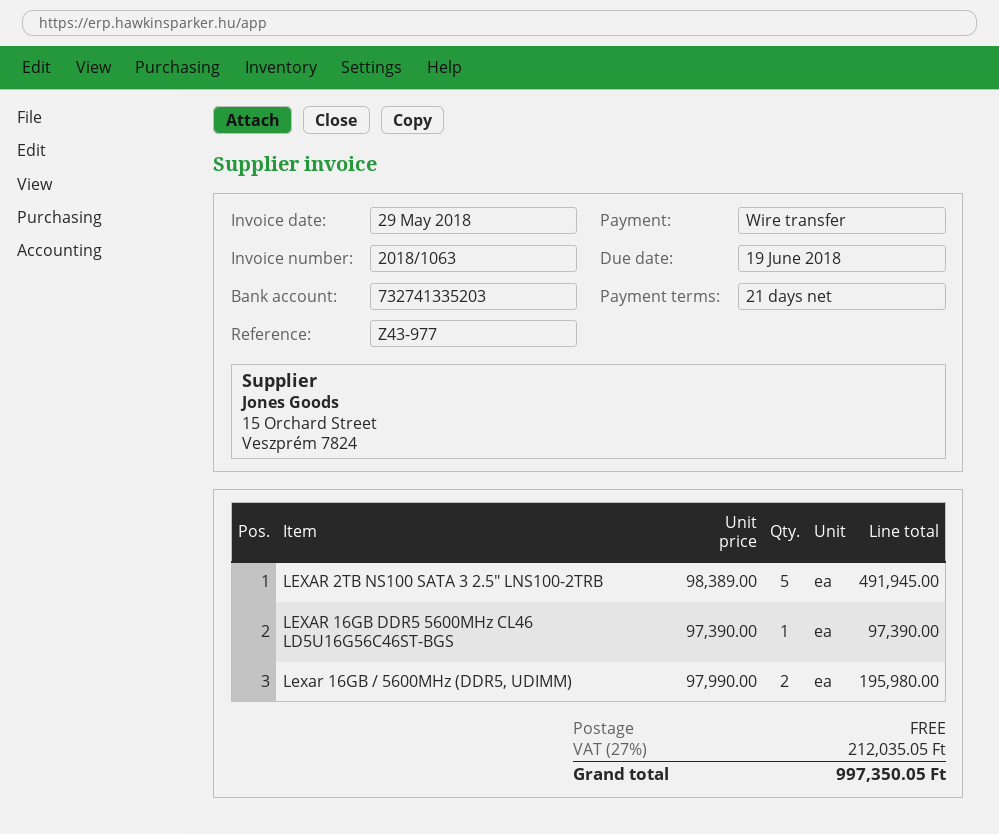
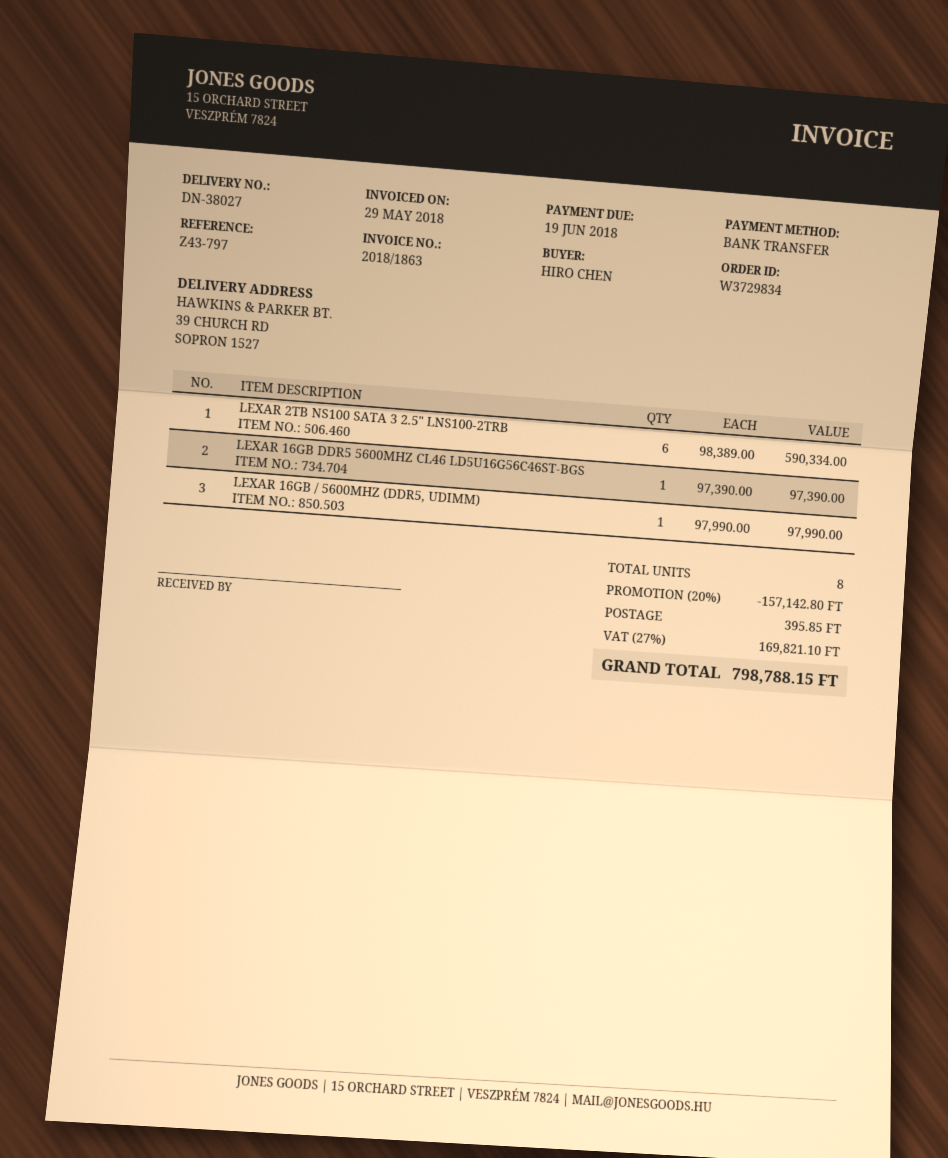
invoice number: 2018/1063 -> 2018/1863
reference: Z43-977 -> Z43-797
LEXAR 2TB NS100 SATA 3 2.5" LNS100-2TRB: 5 x 98389.00 = 491945.00 -> 6 x 98389.00 = 590334.00
Lexar 16GB / 5600MHz (DDR5, UDIMM): 2 x 97990.00 = 195980.00 -> 1 x 97990.00 = 97990.00
discount: none -> 20% = 157142.80
shipping: 0.00 -> 395.85
tax: 27% = 212035.05 -> 27% = 169821.10
total: 997350.05 -> 798788.15

